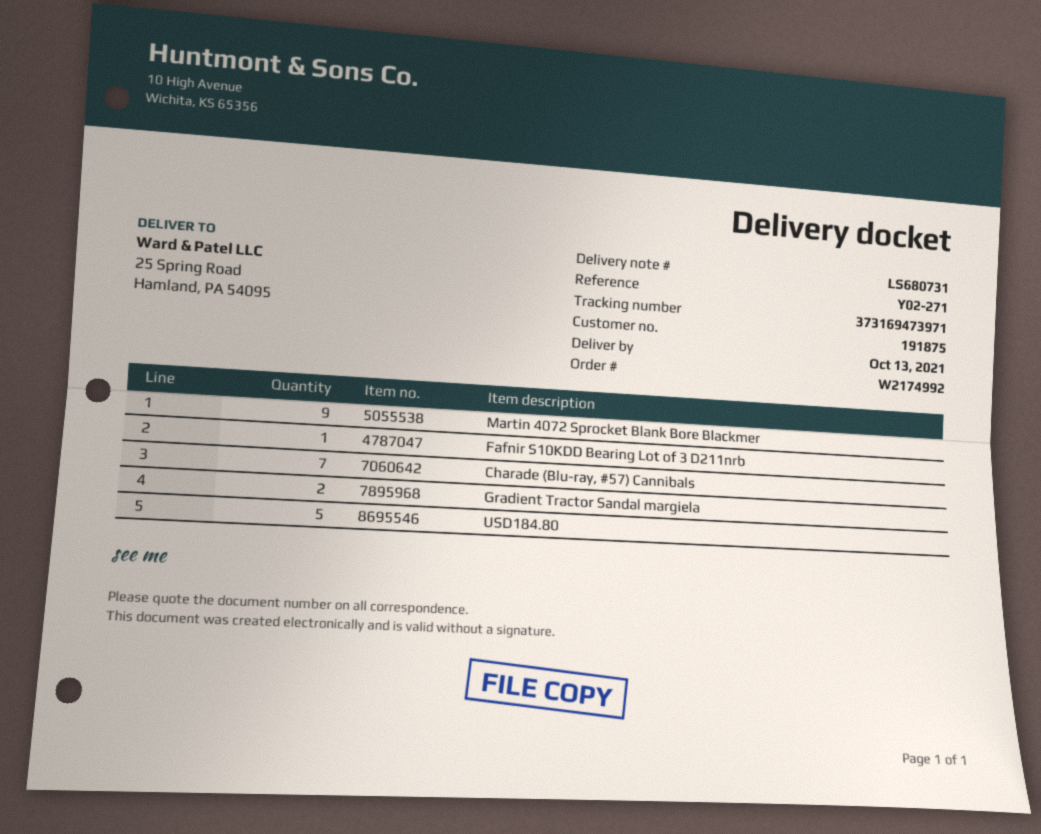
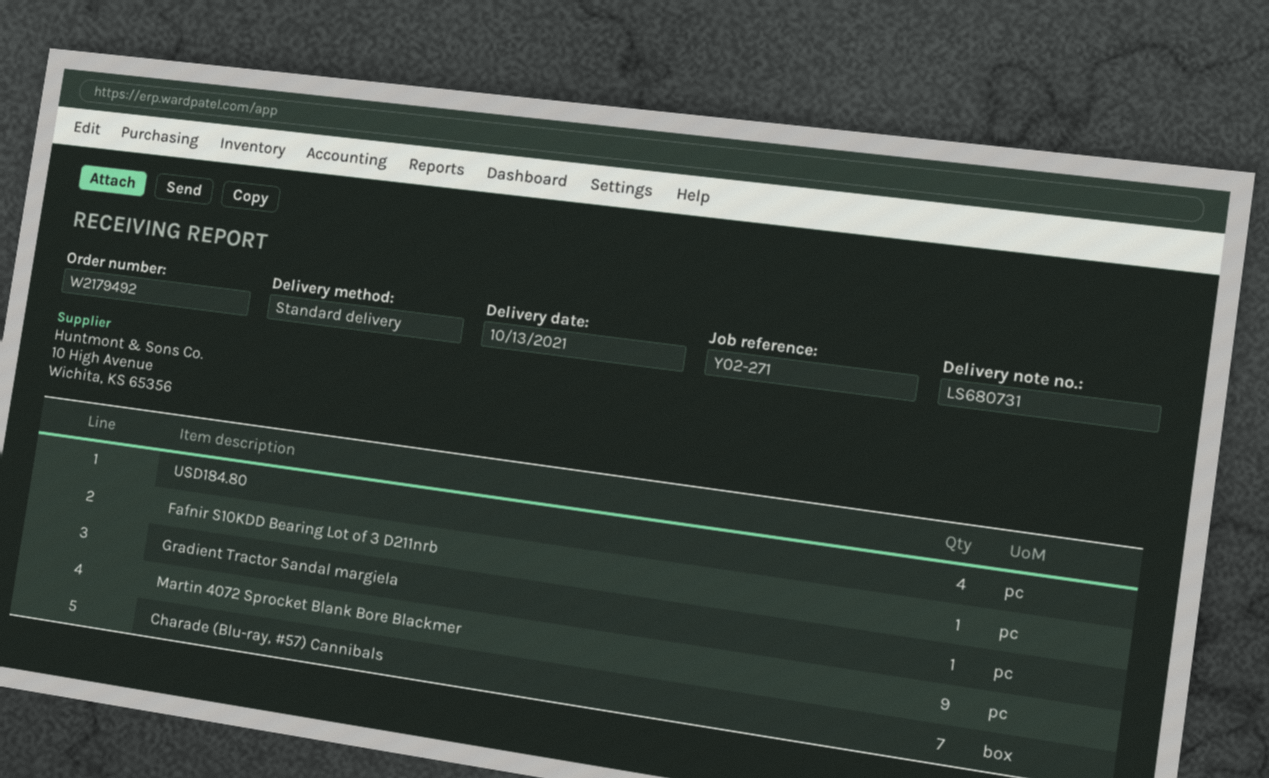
order number: W2174992 -> W2179492
Gradient Tractor Sandal margiela: 2 -> 1
USD184.80: 5 -> 4

